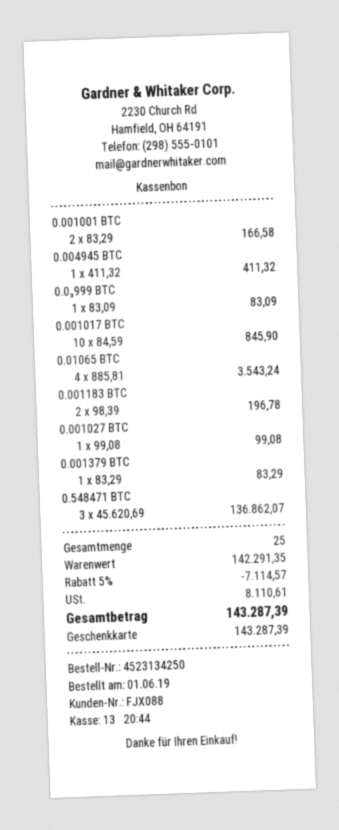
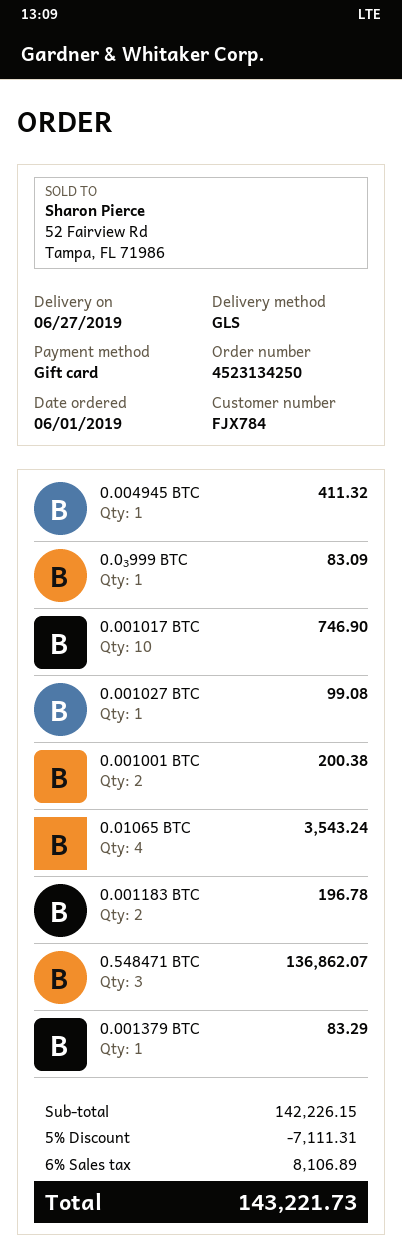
customer number: FJX088 -> FJX784
0.001001 BTC: 2 for 166.58 -> 2 for 200.38
0.001017 BTC: 10 for 845.90 -> 10 for 746.90
subtotal: 142291.35 -> 142226.15
discount: 5% = 7114.57 -> 5% = 7111.31
tax: 8110.61 -> 8106.89
total: 143287.39 -> 143221.73

